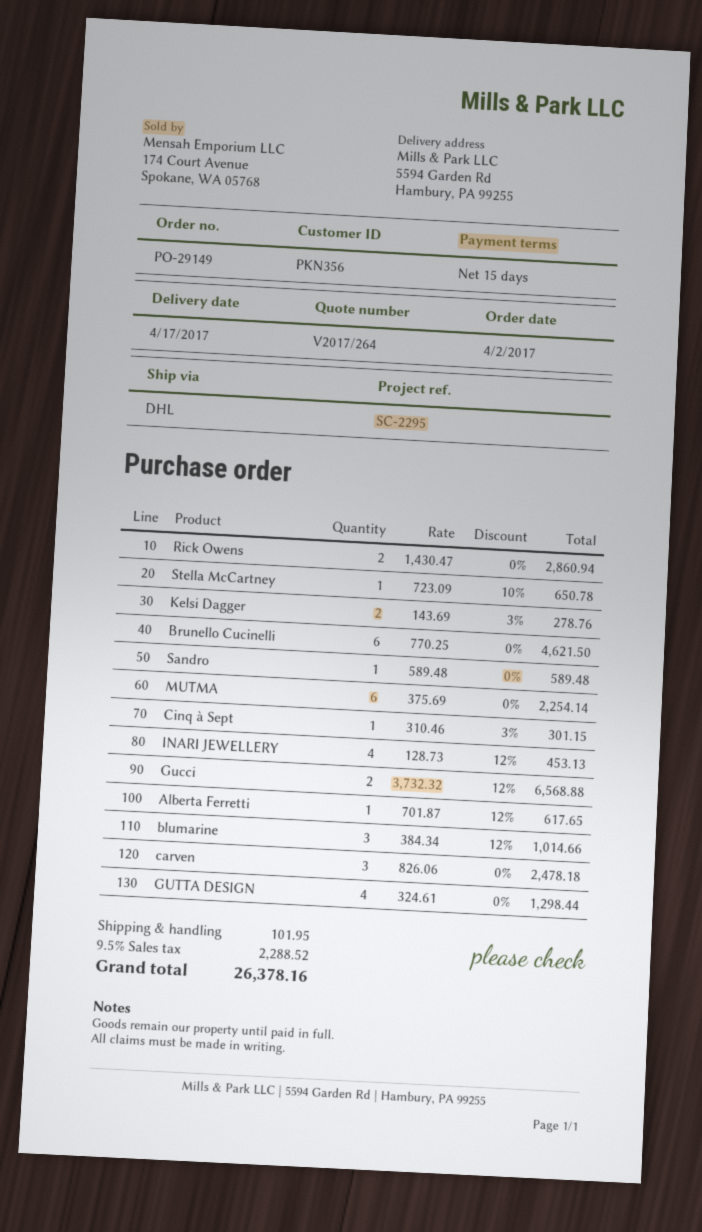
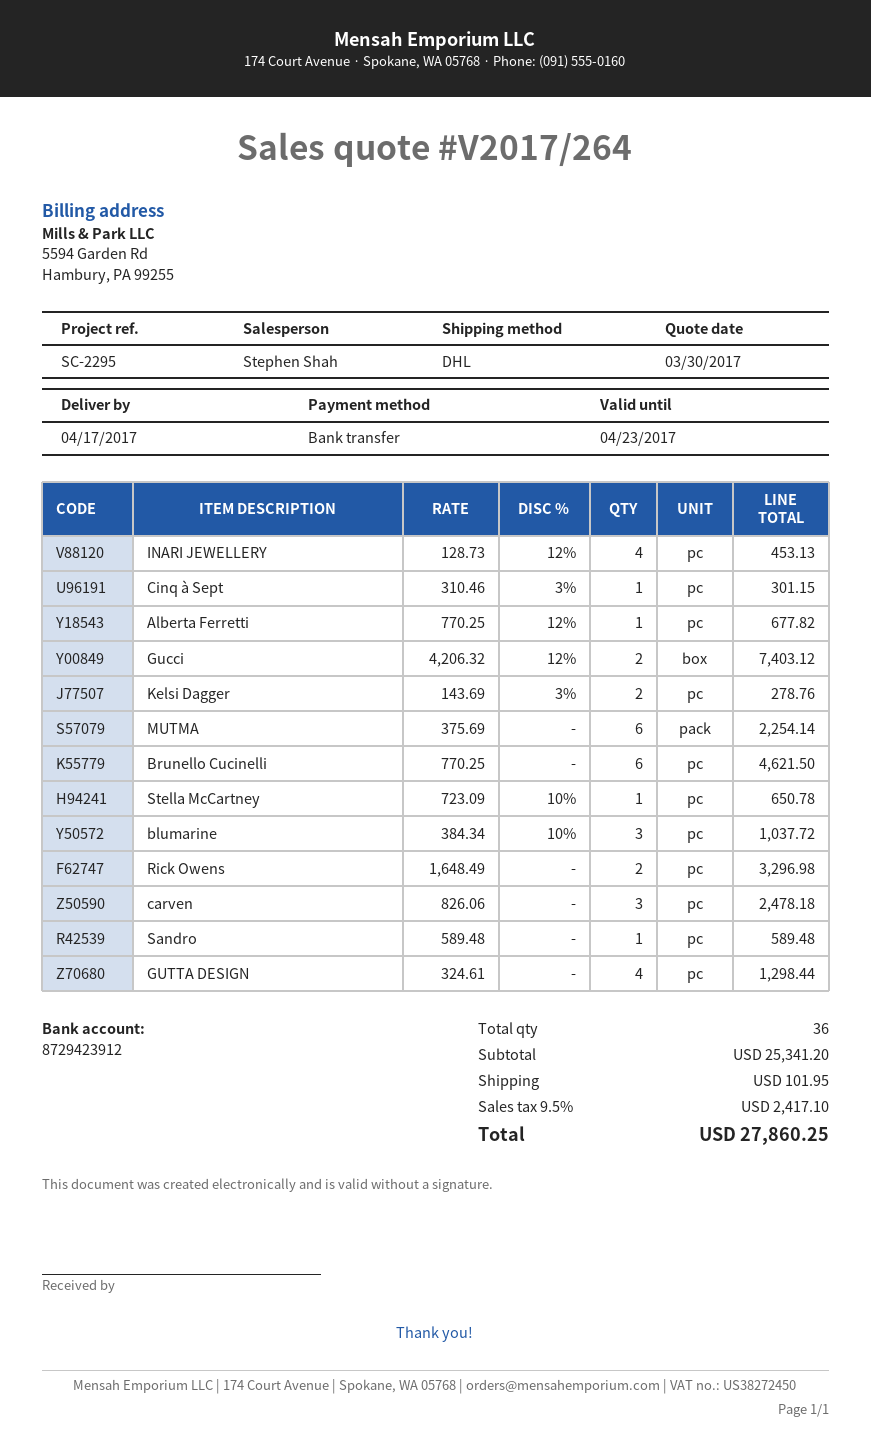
Rick Owens: 2 x 1430.47 = 2860.94 -> 2 x 1648.49 = 3296.98
Gucci: 2 x 3732.32 - 12% = 6568.88 -> 2 x 4206.32 - 12% = 7403.12
Alberta Ferretti: 1 x 701.87 - 12% = 617.65 -> 1 x 770.25 - 12% = 677.82
blumarine: 3 x 384.34 - 12% = 1014.66 -> 3 x 384.34 - 10% = 1037.72
tax: 9.5% = 2288.52 -> 9.5% = 2417.10
total: 26378.16 -> 27860.25

